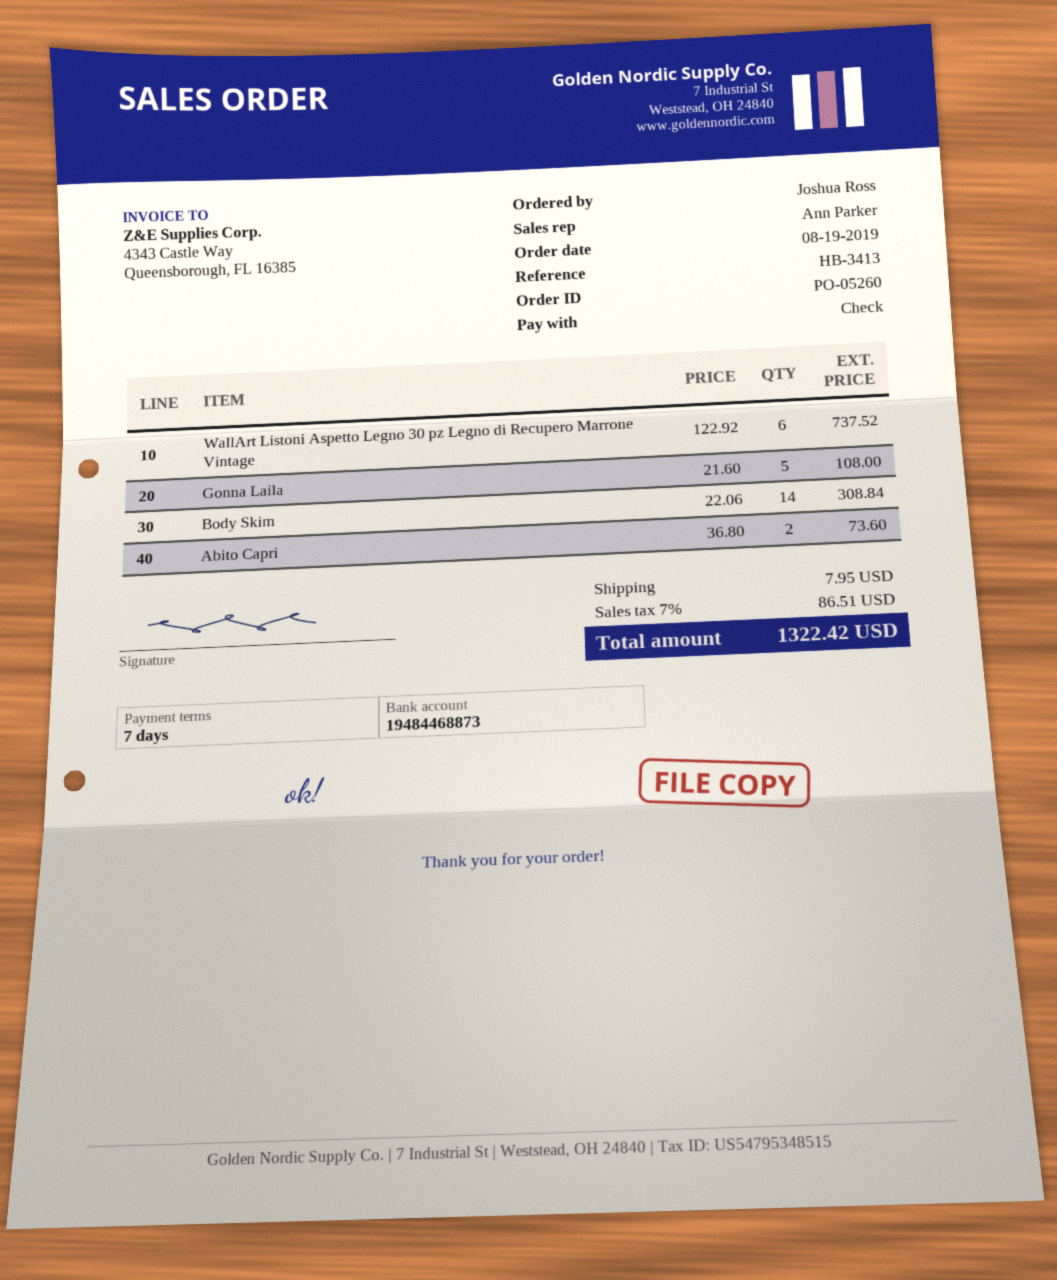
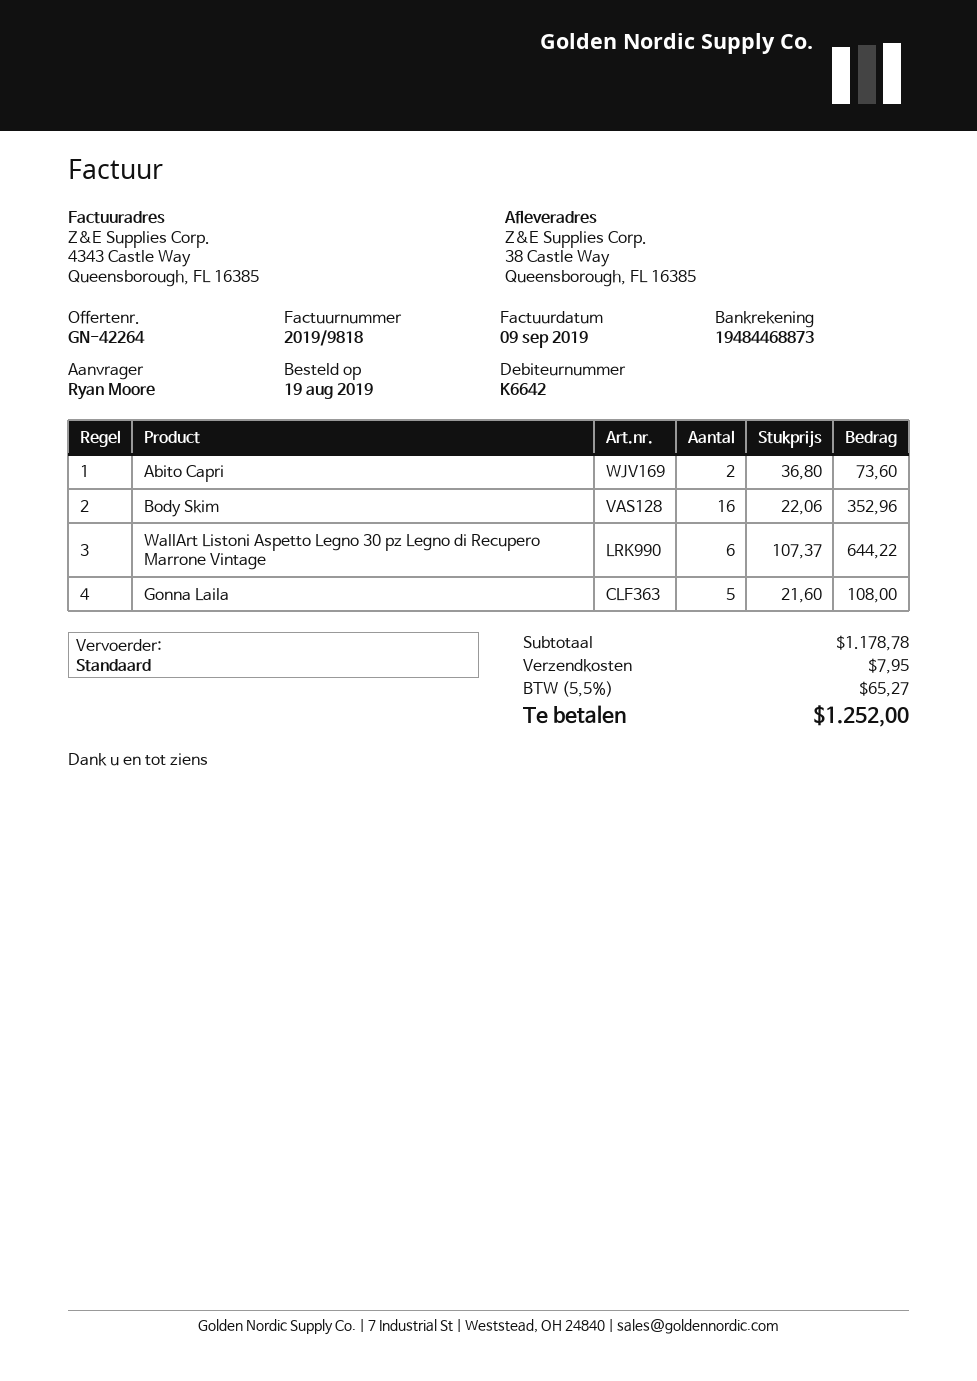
ordered by: Joshua Ross -> Ryan Moore
WallArt Listoni Aspetto Legno 30 pz Legno di Recupero Marrone Vintage: 6 x 122.92 = 737.52 -> 6 x 107.37 = 644.22
Body Skim: 14 x 22.06 = 308.84 -> 16 x 22.06 = 352.96
tax: 7% = 86.51 -> 5.5% = 65.27
total: 1322.42 -> 1252.00

